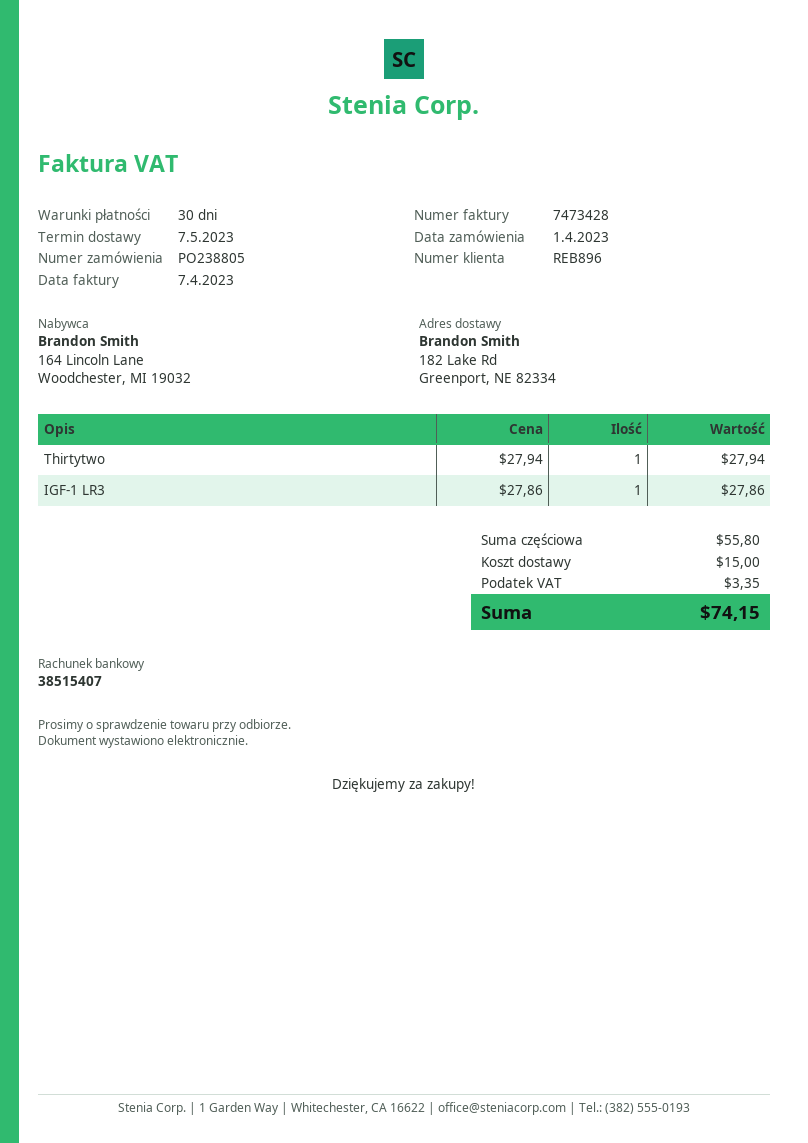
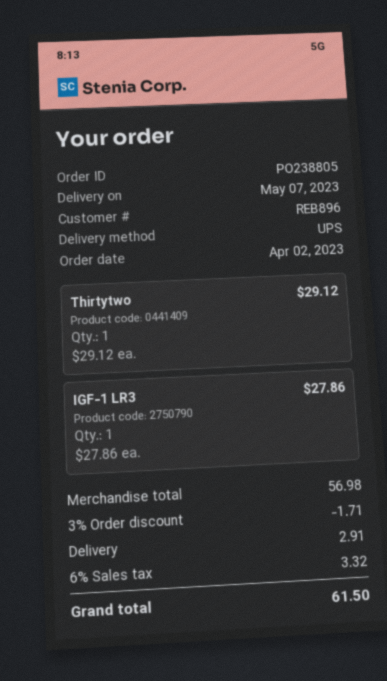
order date: 2023-04-01 -> 2023-04-02
Thirtytwo: 1 x 27.94 = 27.94 -> 1 x 29.12 = 29.12
subtotal: 55.80 -> 56.98
discount: none -> 3% = 1.71
shipping: 15.00 -> 2.91
tax: 3.35 -> 3.32
total: 74.15 -> 61.50

